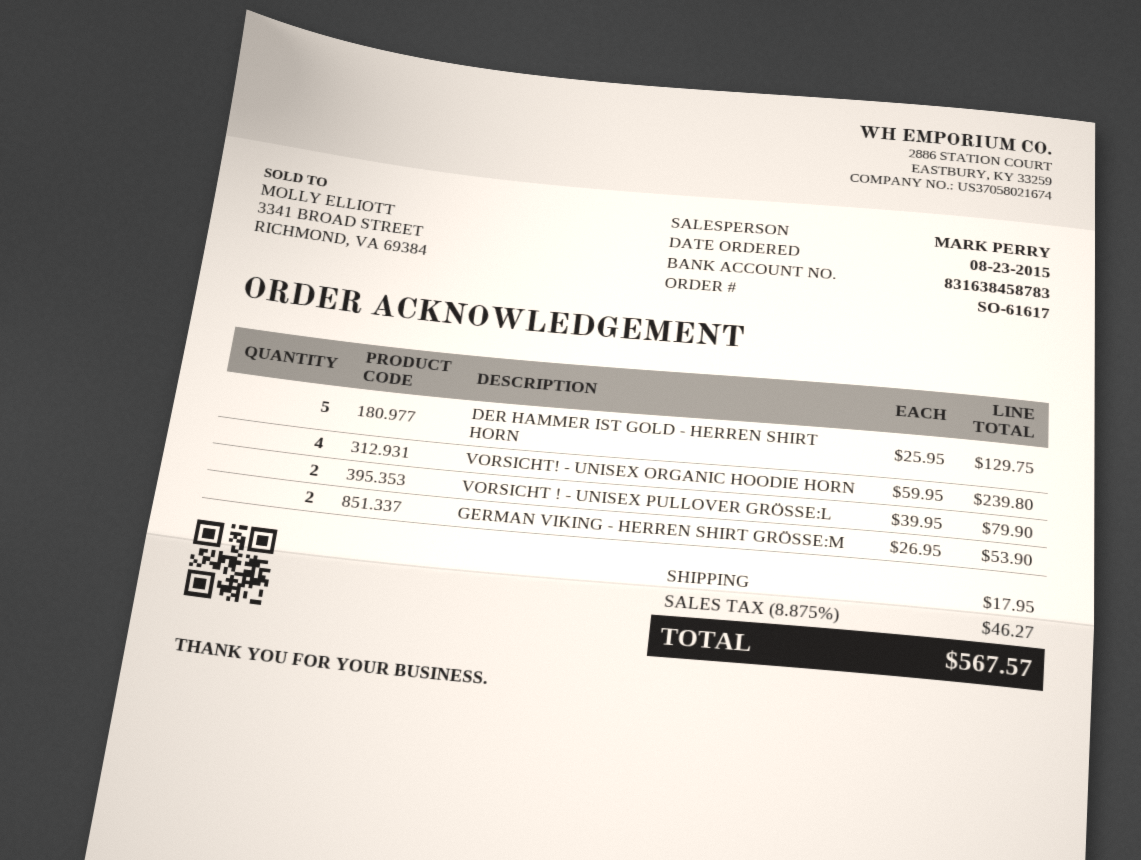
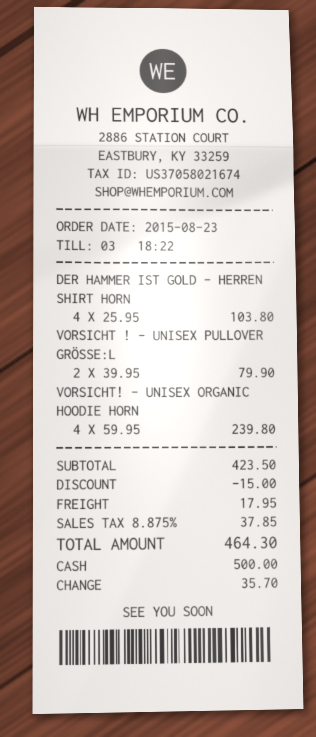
DER HAMMER IST GOLD - HERREN SHIRT HORN: 5 x 25.95 = 129.75 -> 4 x 25.95 = 103.80
GERMAN VIKING - HERREN SHIRT GRÖSSE:M: 2 x 26.95 = 53.90 -> none
discount: none -> 15.00
tax: 8.875% = 46.27 -> 8.875% = 37.85
total: 567.57 -> 464.30

